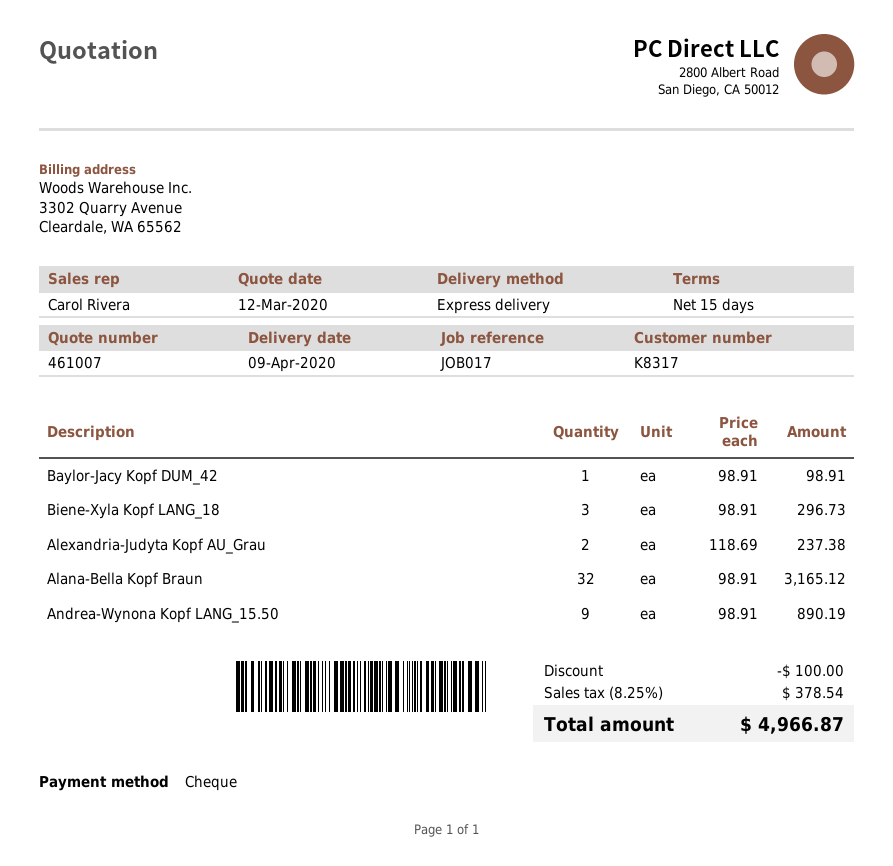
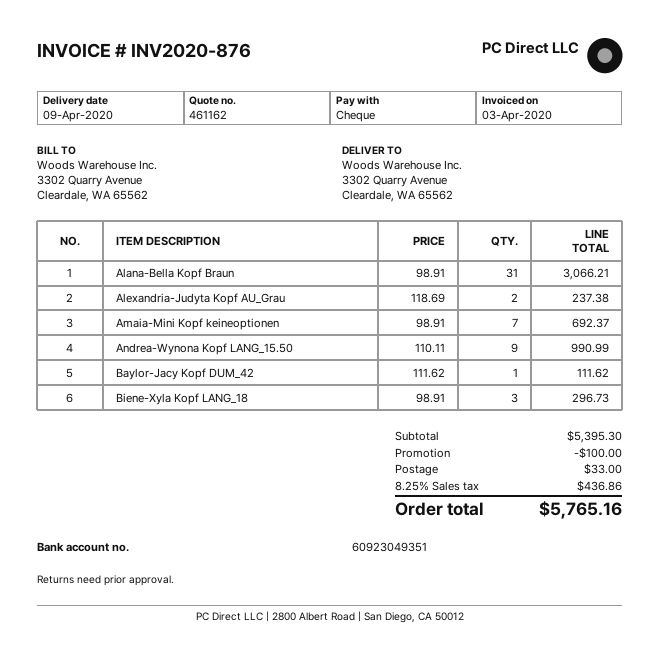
quote number: 461007 -> 461162
Baylor-Jacy Kopf DUM_42: 1 x 98.91 = 98.91 -> 1 x 111.62 = 111.62
Alana-Bella Kopf Braun: 32 x 98.91 = 3165.12 -> 31 x 98.91 = 3066.21
Andrea-Wynona Kopf LANG_15.50: 9 x 98.91 = 890.19 -> 9 x 110.11 = 990.99
Amaia-Mini Kopf keineoptionen: none -> 7 x 98.91 = 692.37
shipping: none -> 33.00
tax: 8.25% = 378.54 -> 8.25% = 436.86
total: 4966.87 -> 5765.16

